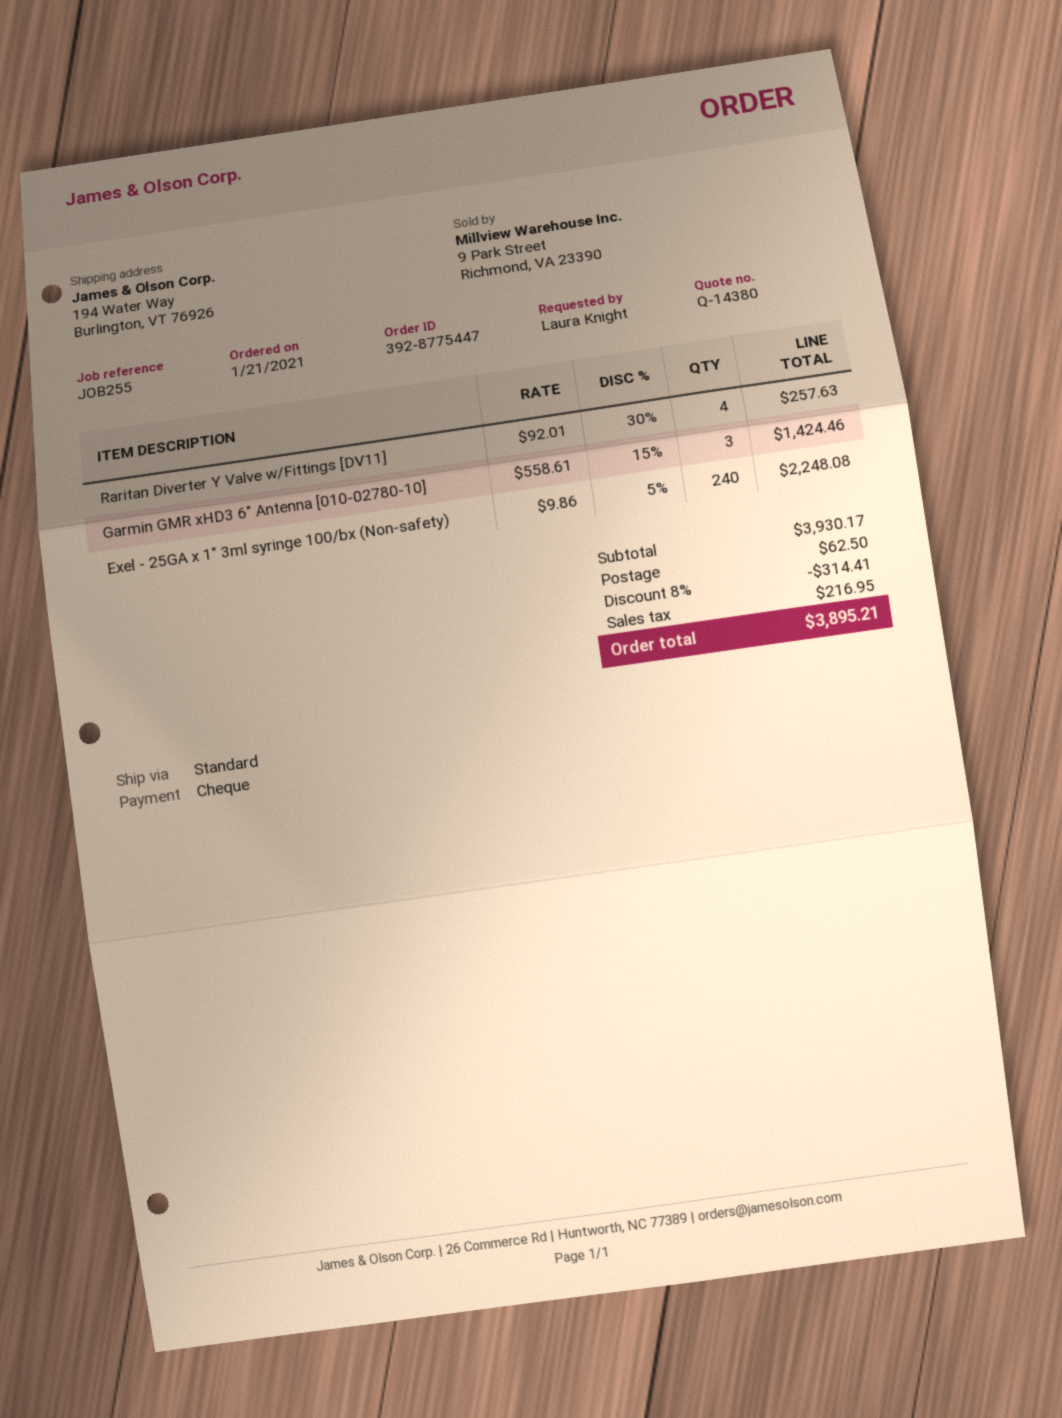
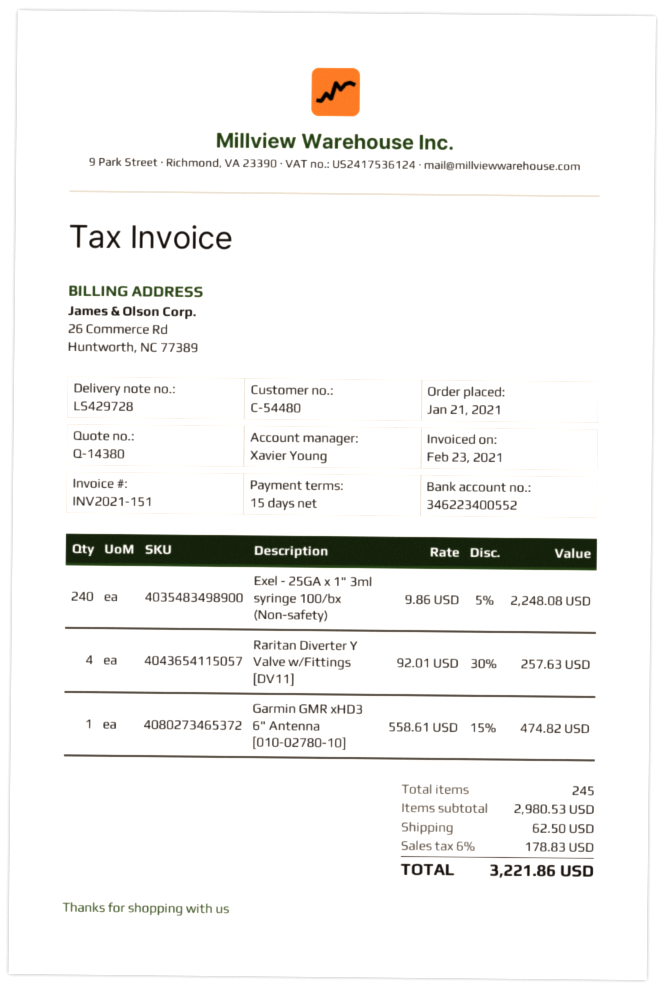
Garmin GMR xHD3 6" Antenna [010-02780-10]: 3 x 558.61 - 15% = 1424.46 -> 1 x 558.61 - 15% = 474.82
subtotal: 3930.17 -> 2980.53
discount: 8% = 314.41 -> none
tax: 216.95 -> 178.83
total: 3895.21 -> 3221.86

